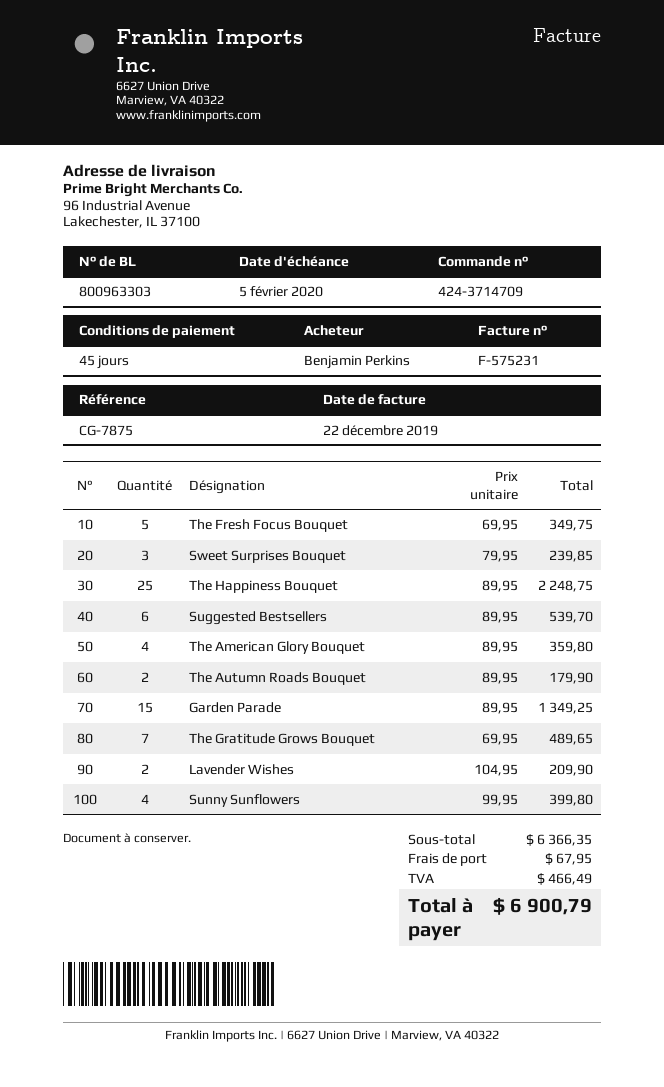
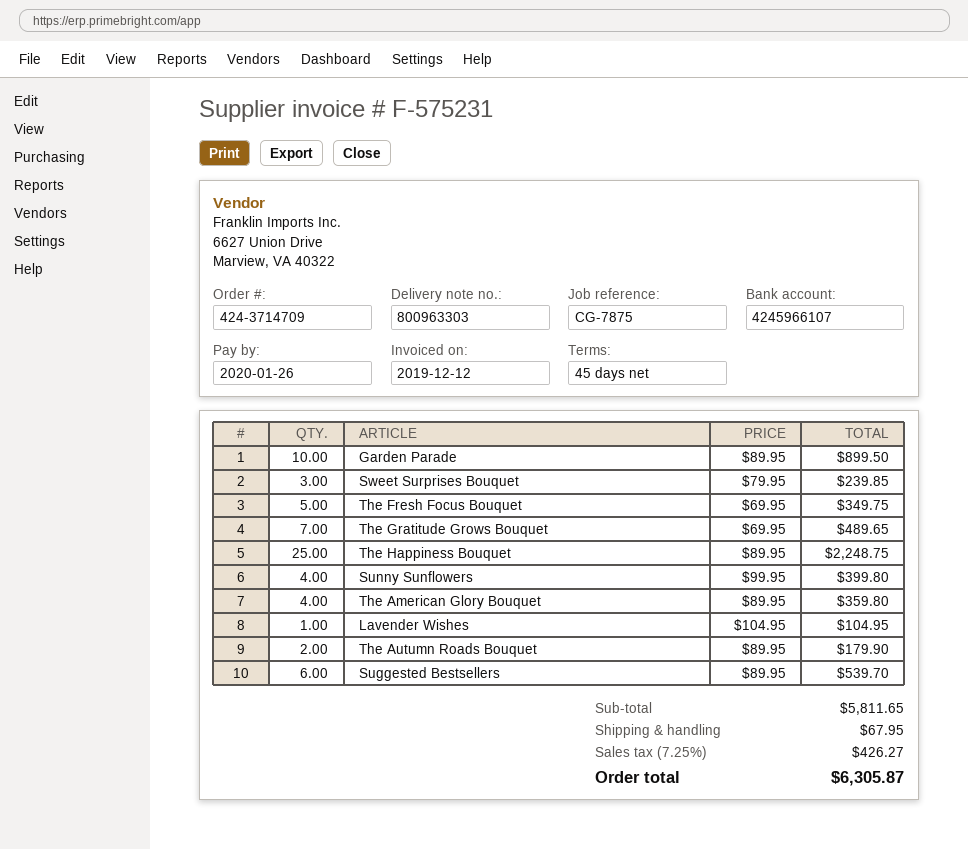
invoice date: 2019-12-22 -> 2019-12-12
due date: 2020-02-05 -> 2020-01-26
Garden Parade: 15 x 89.95 = 1349.25 -> 10 x 89.95 = 899.50
Lavender Wishes: 2 x 104.95 = 209.90 -> 1 x 104.95 = 104.95
subtotal: 6366.35 -> 5811.65
tax: 466.49 -> 426.27
total: 6900.79 -> 6305.87

